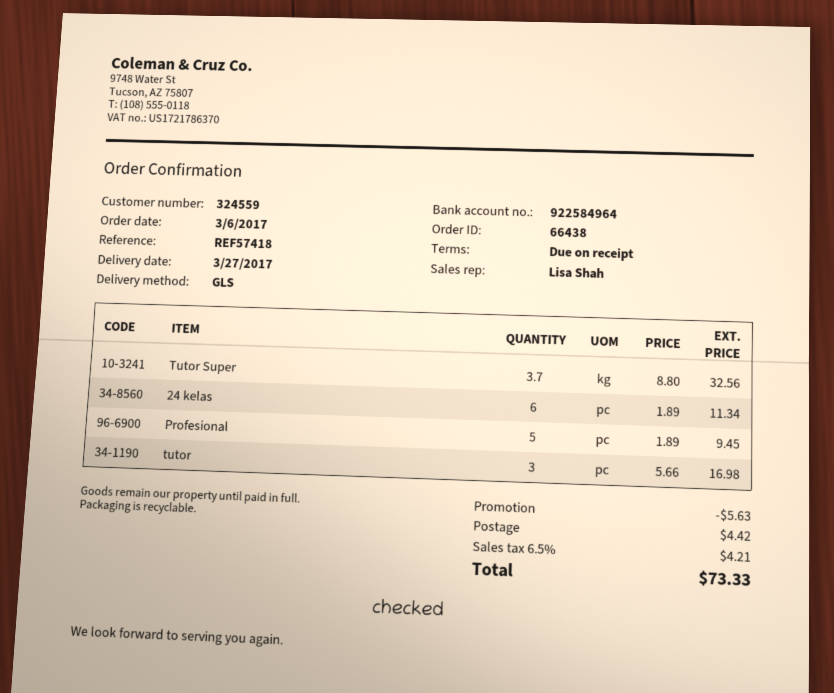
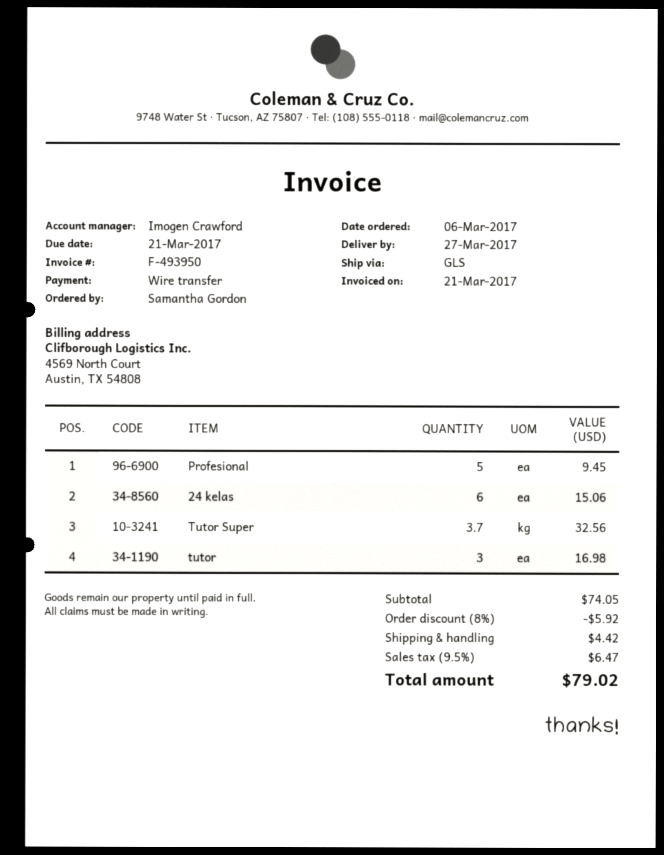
sales rep: Lisa Shah -> Imogen Crawford
24 kelas: 6 for 11.34 -> 6 for 15.06
discount: 5.63 -> 5.92
tax: 6.5% = 4.21 -> 9.5% = 6.47
total: 73.33 -> 79.02

